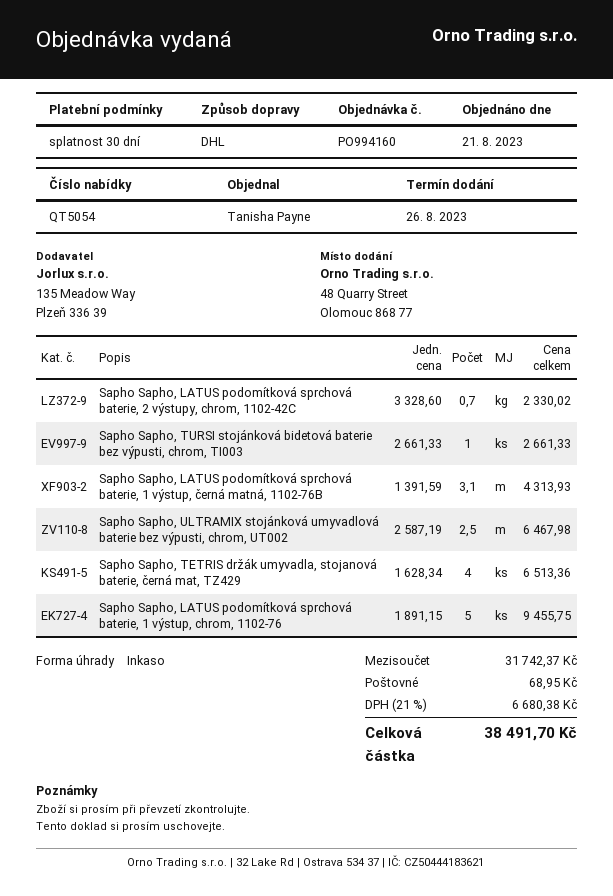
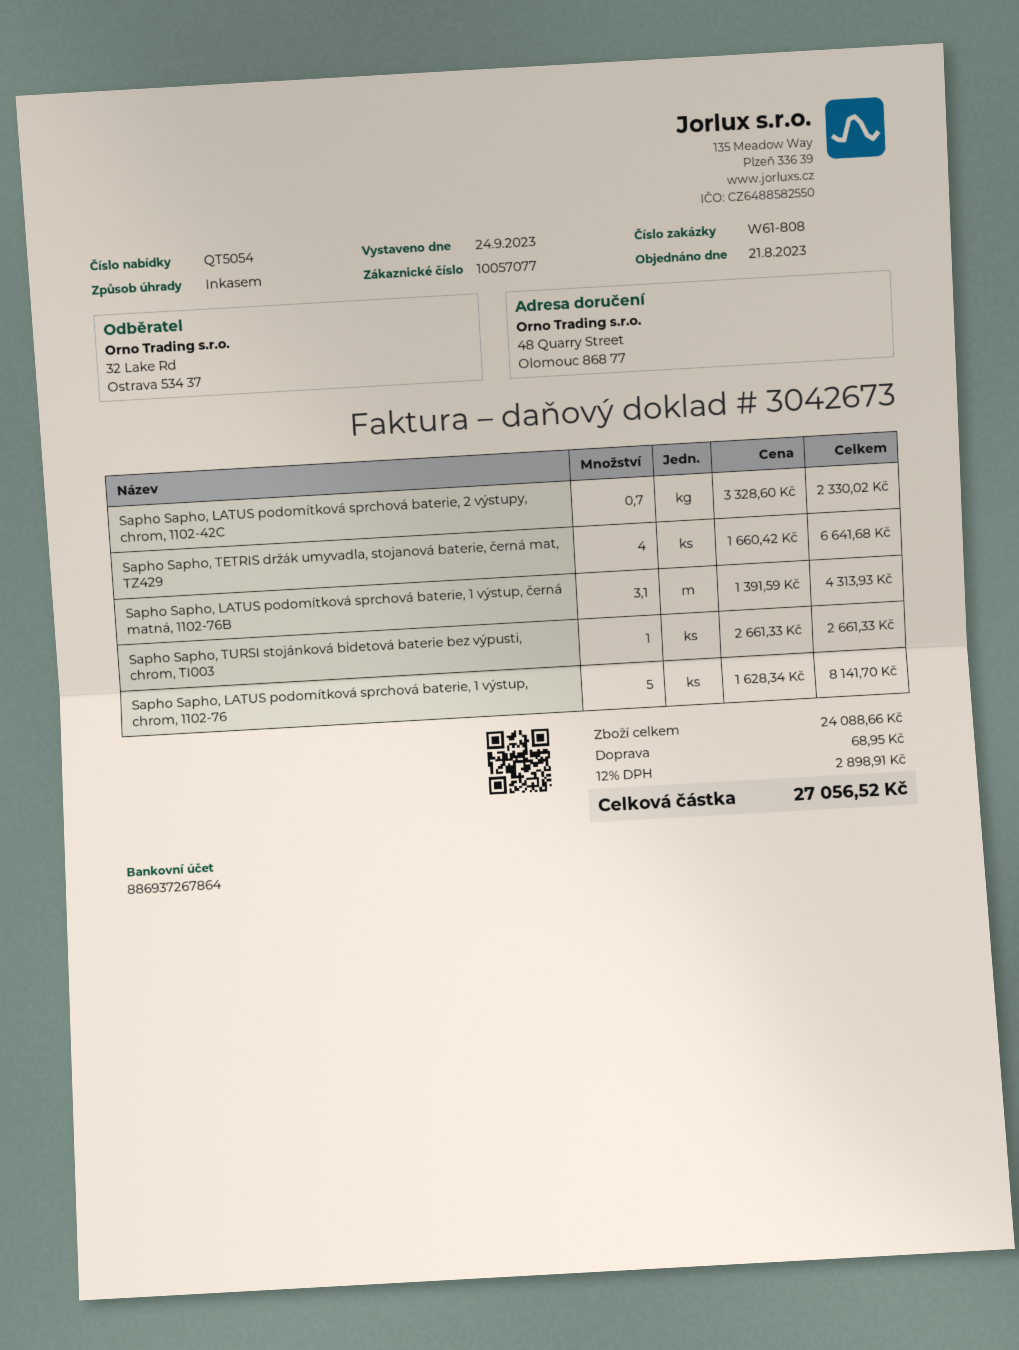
Sapho Sapho, ULTRAMIX stojánková umyvadlová baterie bez výpusti, chrom, UT002: 2.5 x 2587.19 = 6467.98 -> none
Sapho Sapho, TETRIS držák umyvadla, stojanová baterie, černá mat, TZ429: 4 x 1628.34 = 6513.36 -> 4 x 1660.42 = 6641.68
Sapho Sapho, LATUS podomítková sprchová baterie, 1 výstup, chrom, 1102-76: 5 x 1891.15 = 9455.75 -> 5 x 1628.34 = 8141.70
subtotal: 31742.37 -> 24088.66
tax: 21% = 6680.38 -> 12% = 2898.91
total: 38491.70 -> 27056.52

